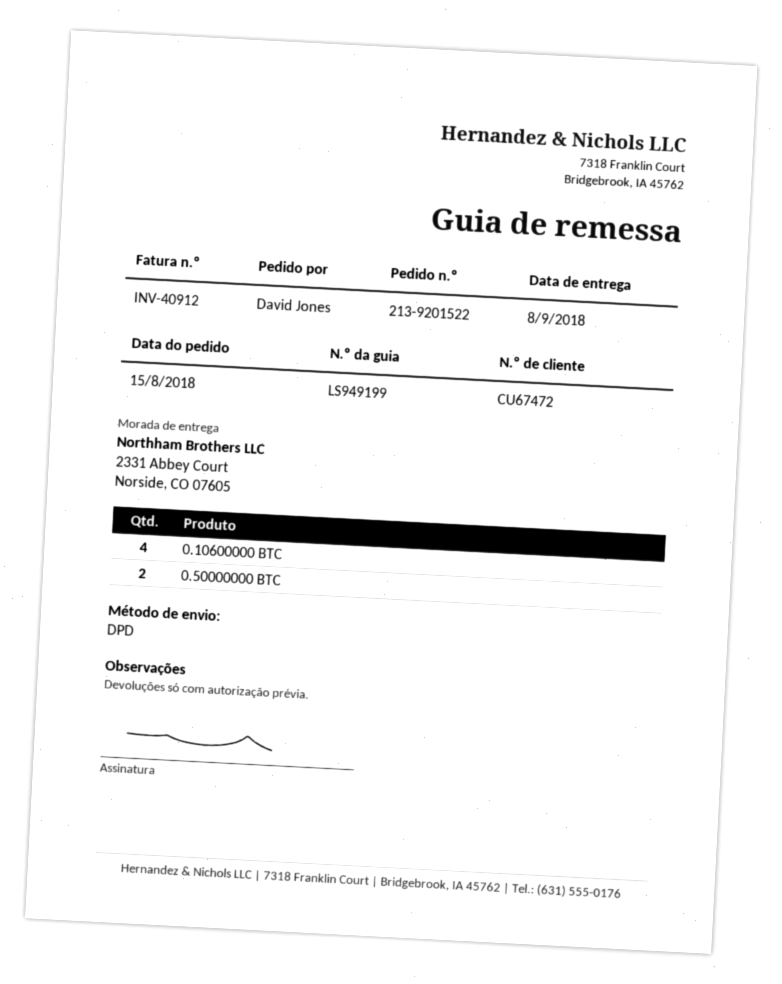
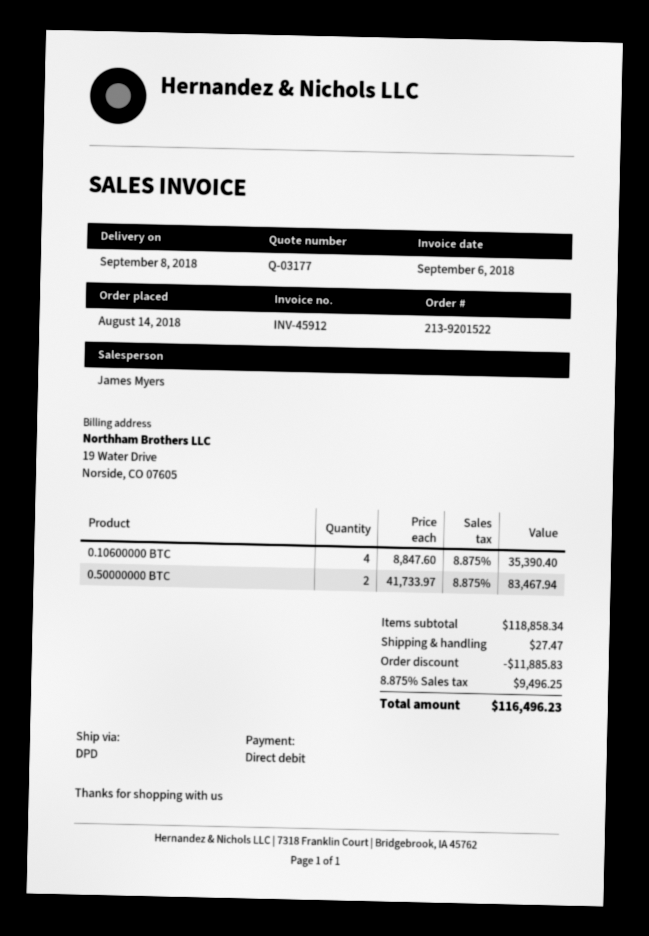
order date: 2018-08-15 -> 2018-08-14
invoice number: INV-40912 -> INV-45912

